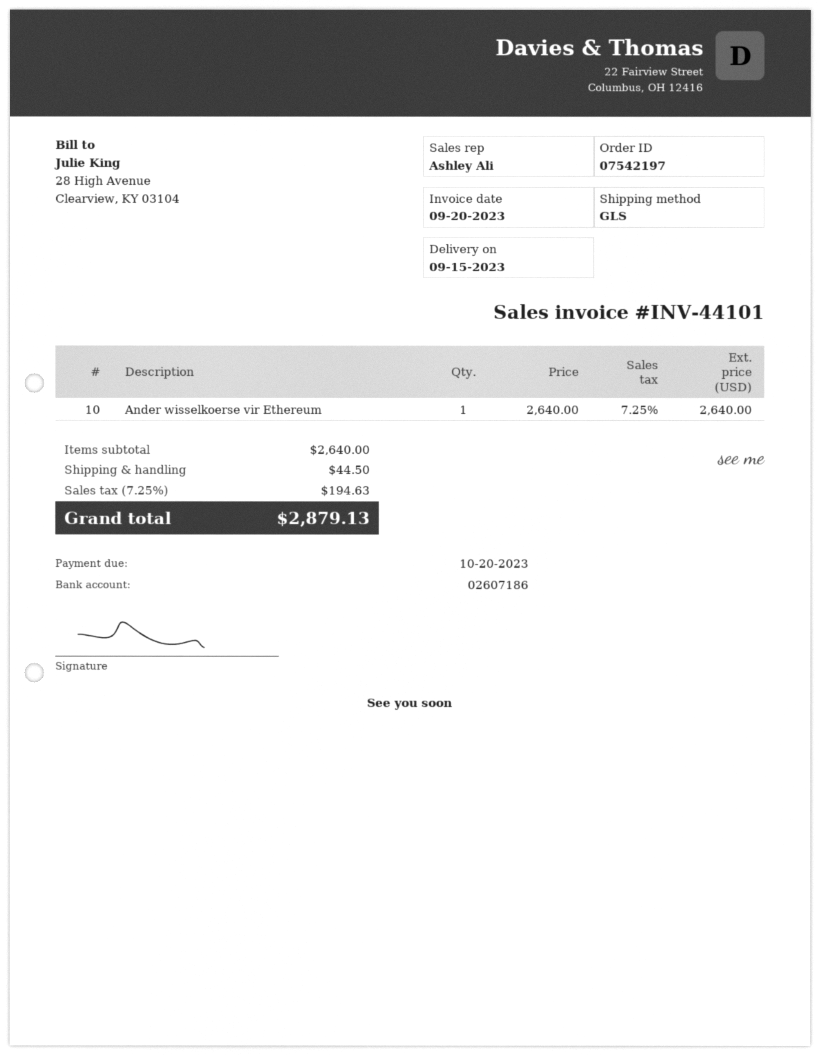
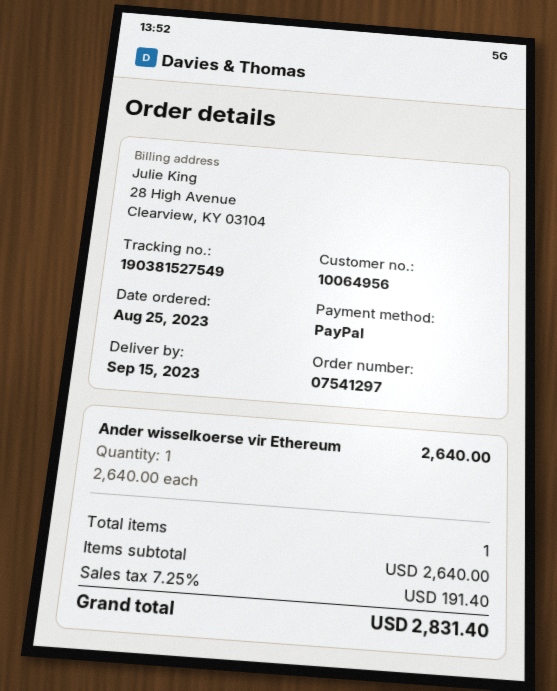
order number: 07542197 -> 07541297
shipping: 44.50 -> none
tax: 7.25% = 194.63 -> 7.25% = 191.40
total: 2879.13 -> 2831.40

